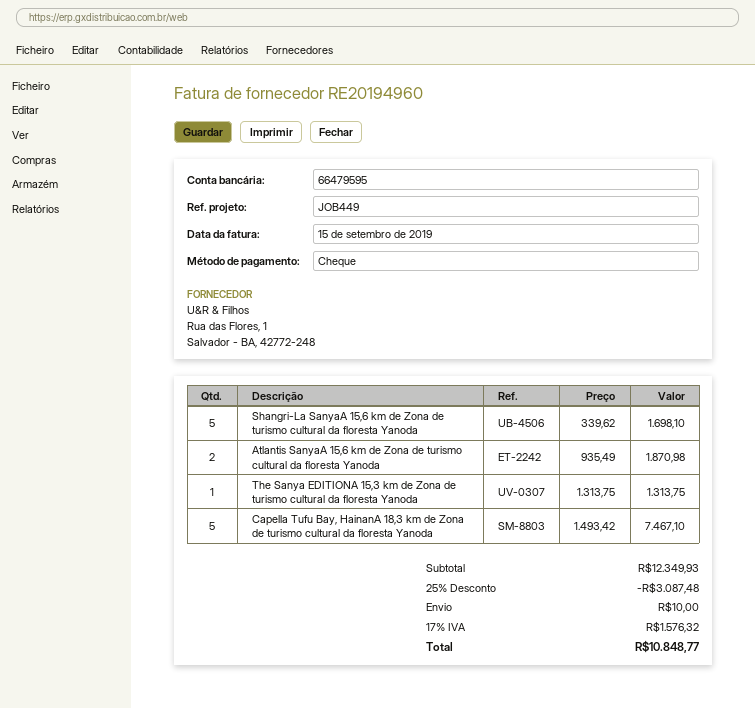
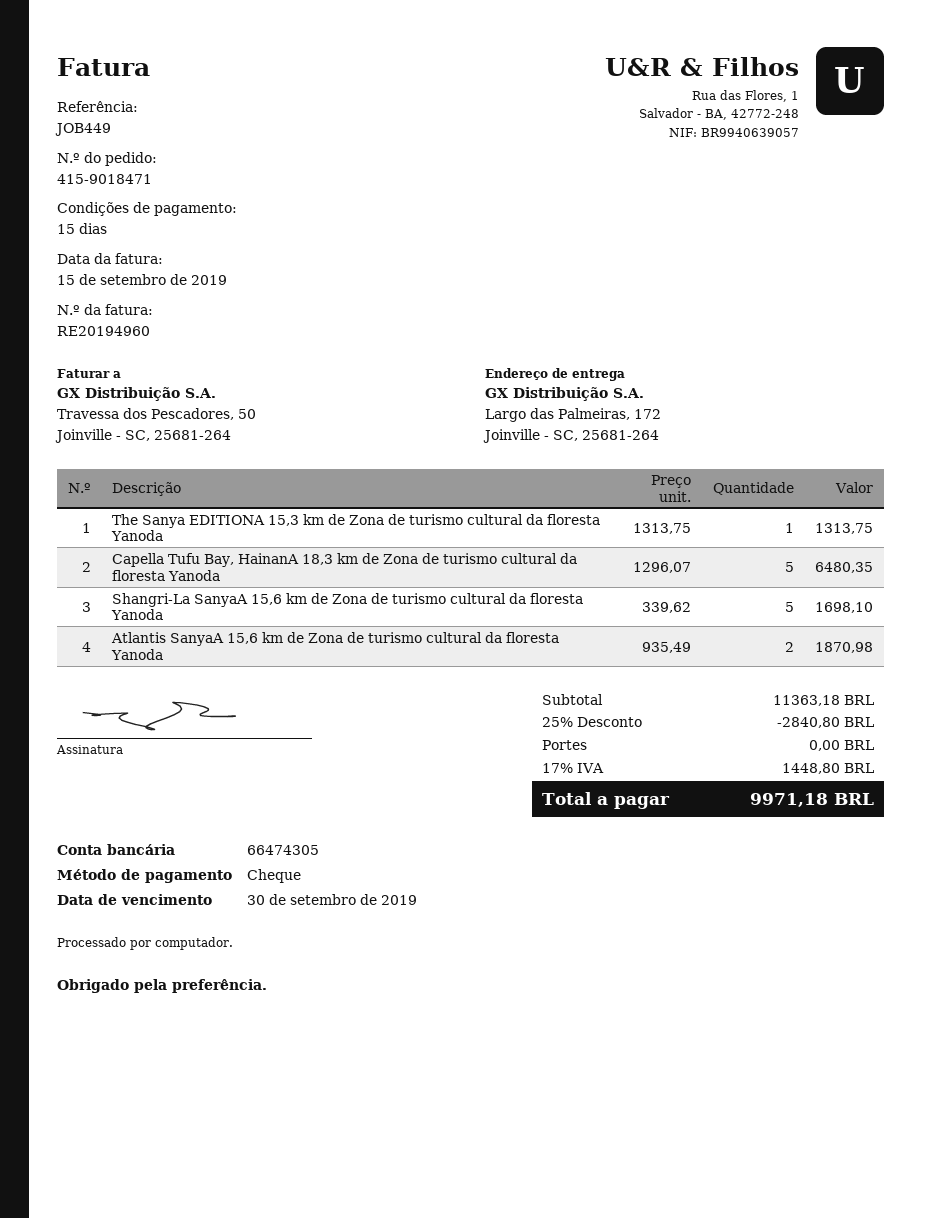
bank account: 66479595 -> 66474305
Capella Tufu Bay, HainanA 18,3 km de Zona de turismo cultural da floresta Yanoda: 5 x 1493.42 = 7467.10 -> 5 x 1296.07 = 6480.35
subtotal: 12349.93 -> 11363.18
discount: 25% = 3087.48 -> 25% = 2840.80
shipping: 10.00 -> 0.00
tax: 17% = 1576.32 -> 17% = 1448.80
total: 10848.77 -> 9971.18

